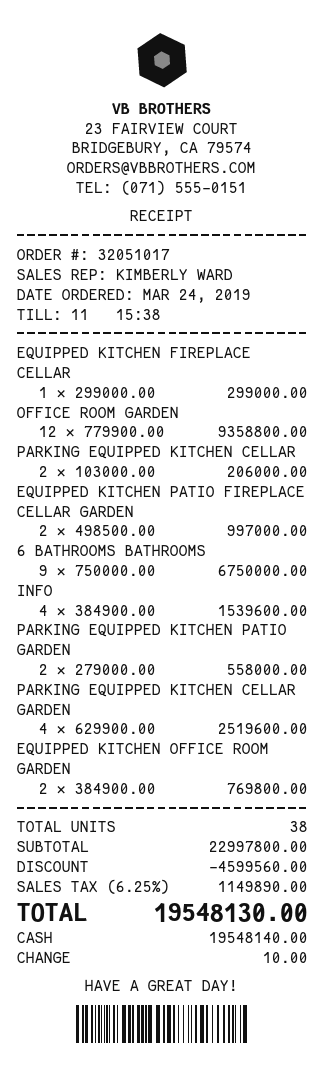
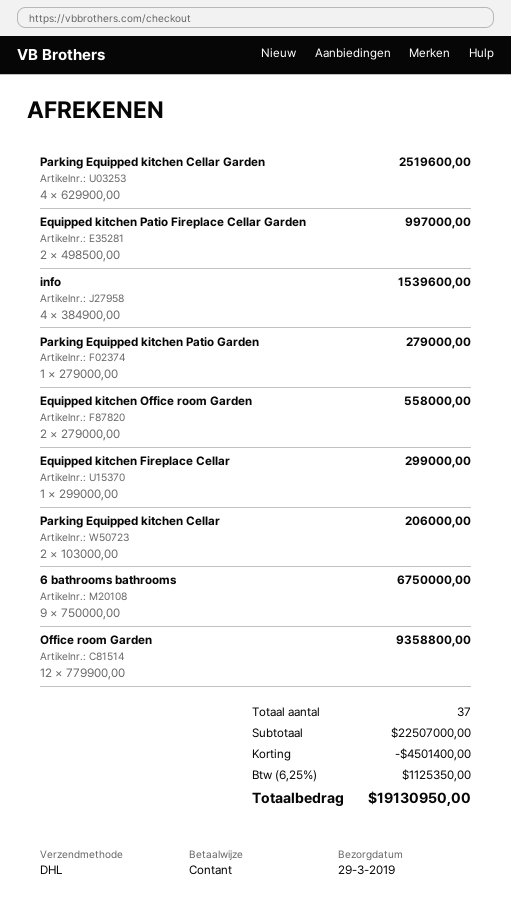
PARKING EQUIPPED KITCHEN PATIO GARDEN: 2 x 279000.00 = 558000.00 -> 1 x 279000.00 = 279000.00
EQUIPPED KITCHEN OFFICE ROOM GARDEN: 2 x 384900.00 = 769800.00 -> 2 x 279000.00 = 558000.00
total quantity: 38 -> 37
subtotal: 22997800.00 -> 22507000.00
discount: 4599560.00 -> 4501400.00
tax: 6.25% = 1149890.00 -> 6.25% = 1125350.00
total: 19548130.00 -> 19130950.00

